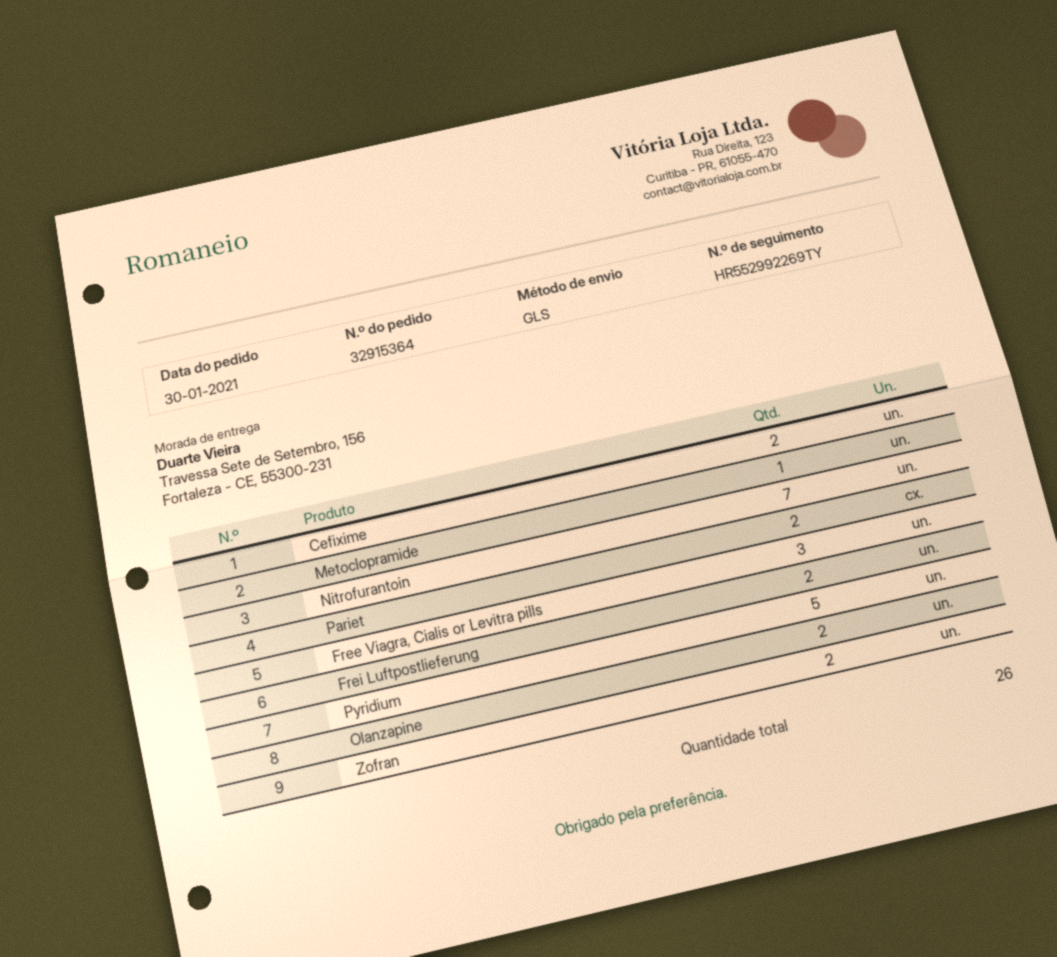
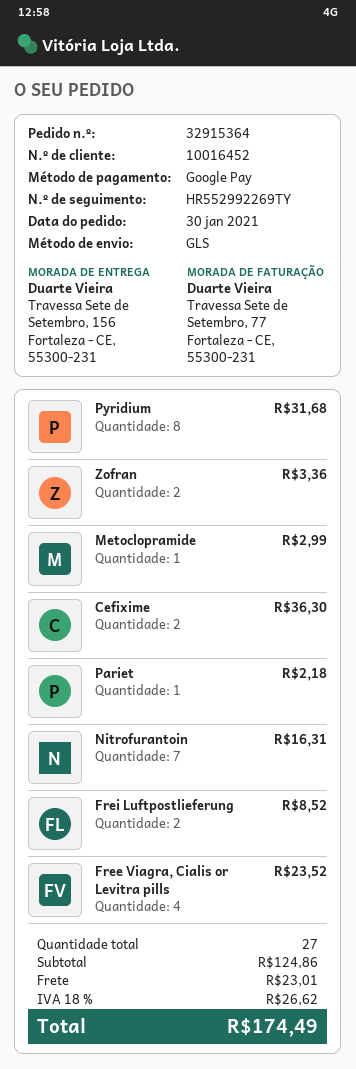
Pariet: 2 -> 1
Free Viagra, Cialis or Levitra pills: 3 -> 4
Pyridium: 5 -> 8
Olanzapine: 2 -> none
total quantity: 26 -> 27

